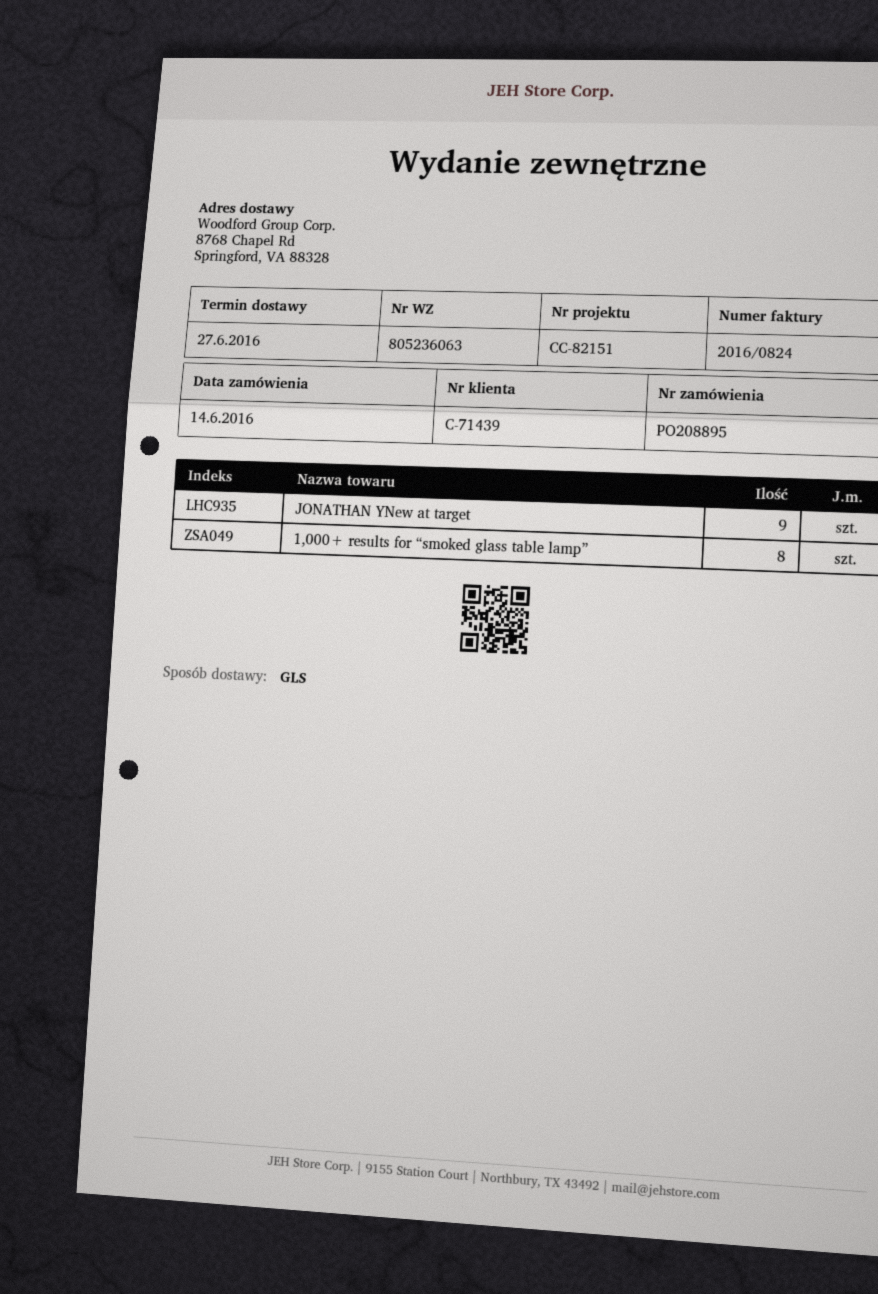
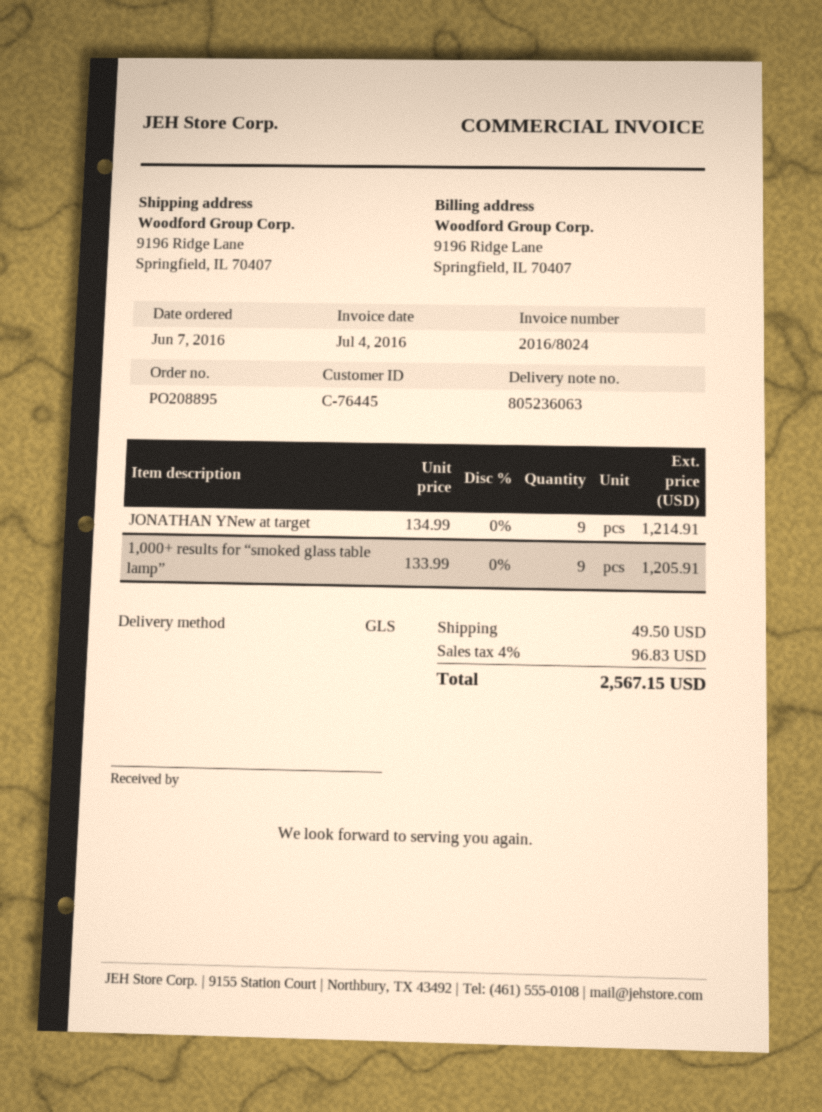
order date: 2016-06-14 -> 2016-06-07
invoice number: 2016/0824 -> 2016/8024
customer number: C-71439 -> C-76445
ship to: 8768 Chapel Rd, Springford, VA 88328 -> 9196 Ridge Lane, Springfield, IL 70407
1,000+ results for “smoked glass table lamp”: 8 -> 9

